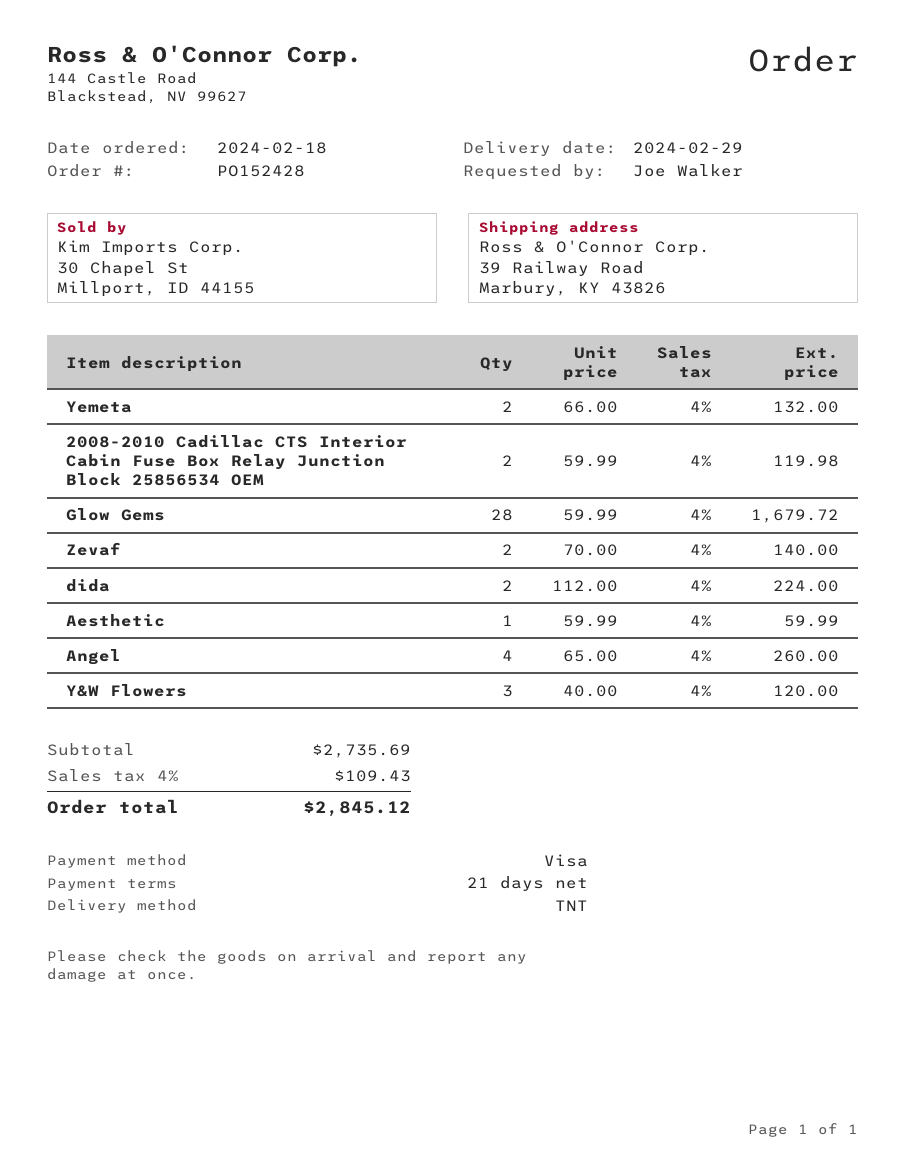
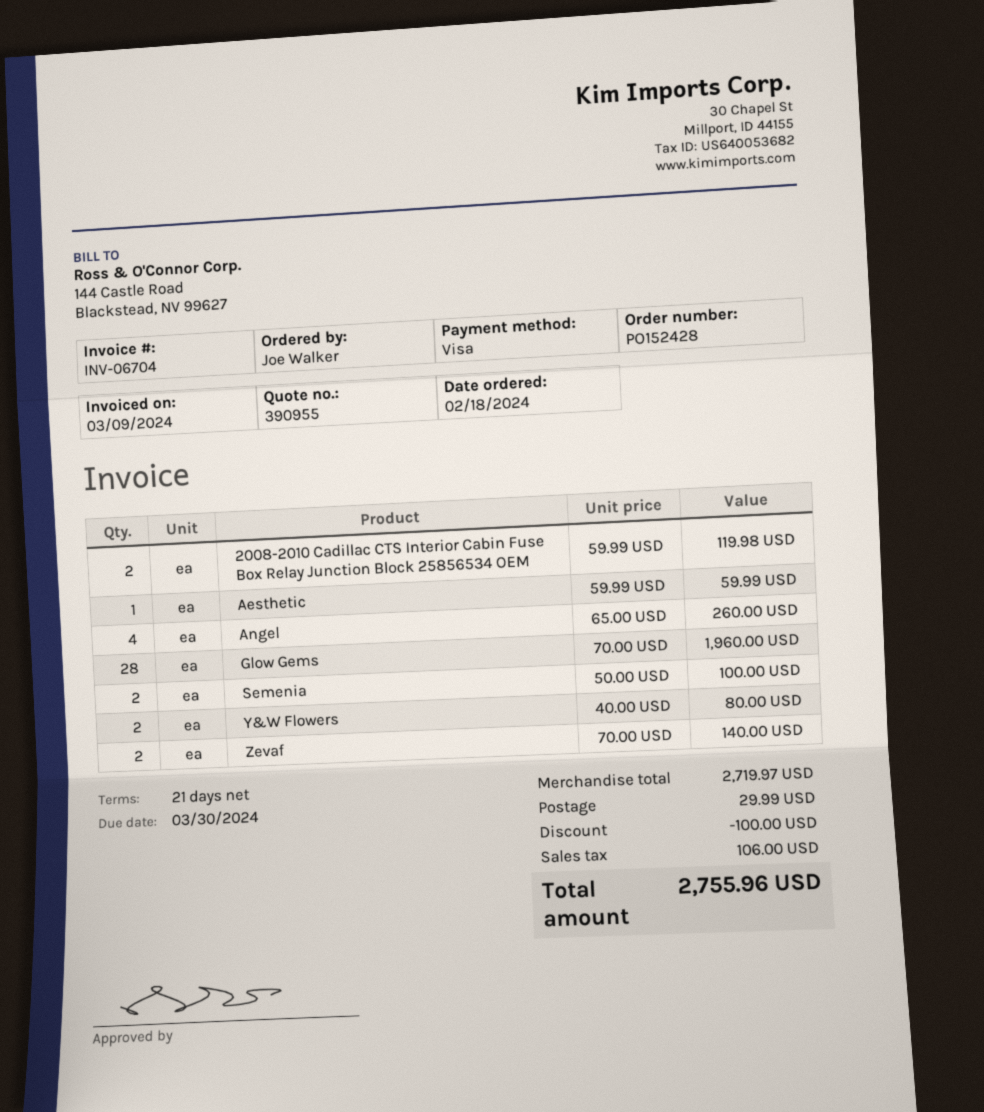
Yemeta: 2 x 66.00 = 132.00 -> none
Glow Gems: 28 x 59.99 = 1679.72 -> 28 x 70.00 = 1960.00
dida: 2 x 112.00 = 224.00 -> none
Y&W Flowers: 3 x 40.00 = 120.00 -> 2 x 40.00 = 80.00
Semenia: none -> 2 x 50.00 = 100.00
subtotal: 2735.69 -> 2719.97
discount: none -> 100.00
shipping: none -> 29.99
tax: 109.43 -> 106.00
total: 2845.12 -> 2755.96

